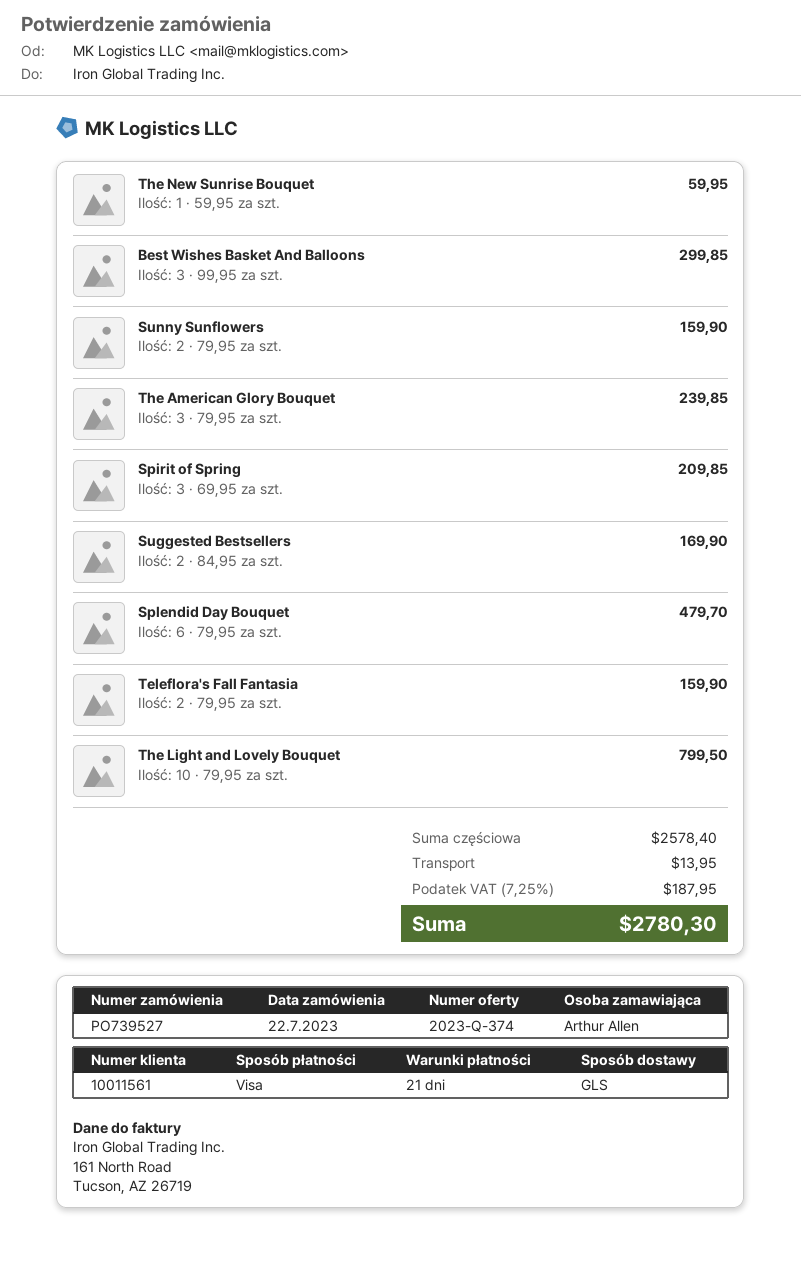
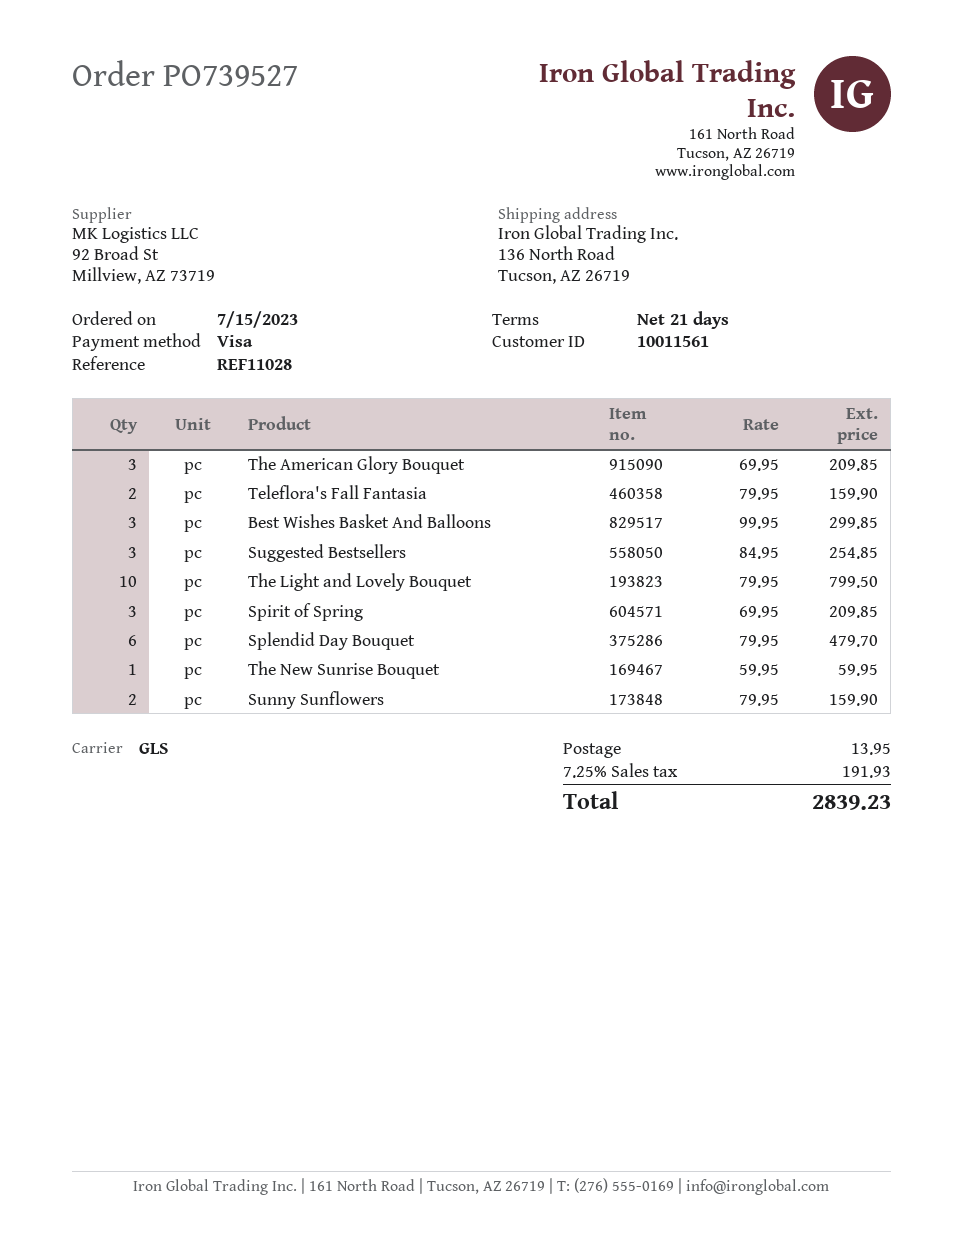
order date: 2023-07-22 -> 2023-07-15
The American Glory Bouquet: 3 x 79.95 = 239.85 -> 3 x 69.95 = 209.85
Suggested Bestsellers: 2 x 84.95 = 169.90 -> 3 x 84.95 = 254.85
tax: 7.25% = 187.95 -> 7.25% = 191.93
total: 2780.30 -> 2839.23

